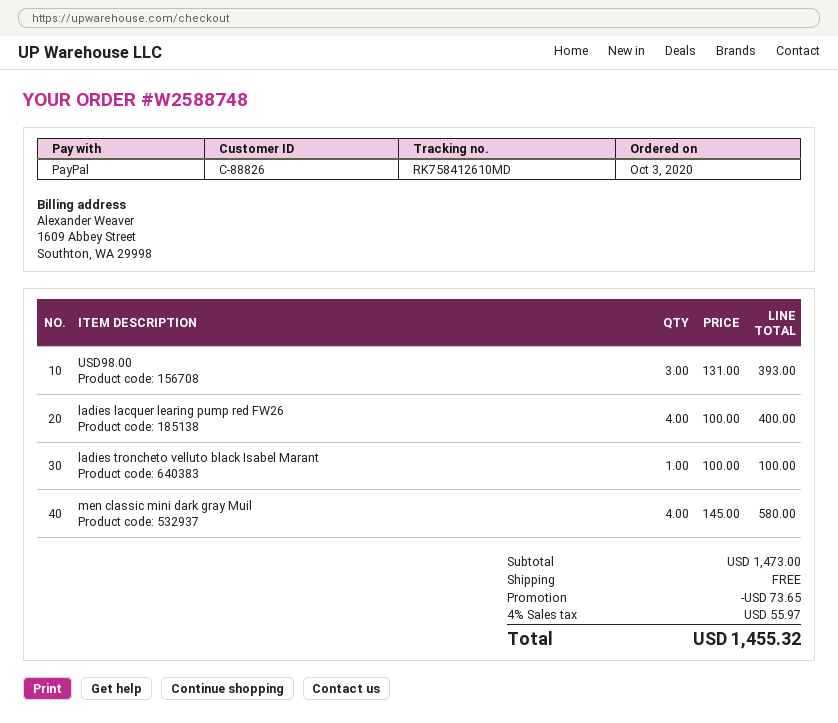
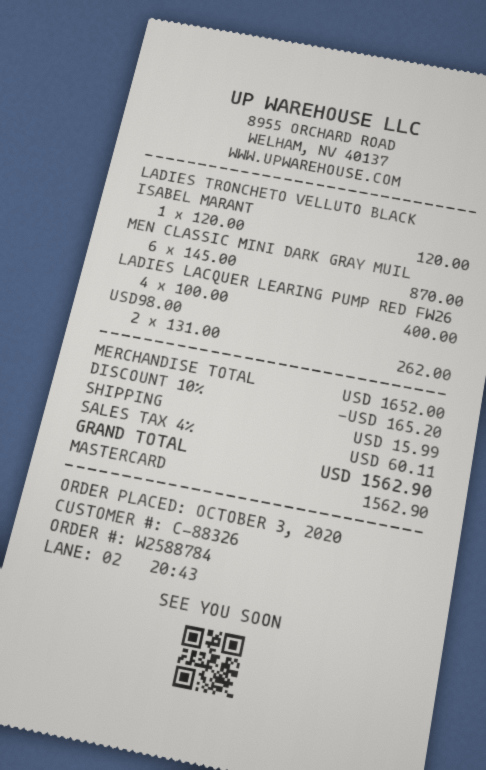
order number: W2588748 -> W2588784
customer number: C-88826 -> C-88326
payment method: PayPal -> Mastercard
USD98.00: 3 x 131.00 = 393.00 -> 2 x 131.00 = 262.00
ladies troncheto velluto black Isabel Marant: 1 x 100.00 = 100.00 -> 1 x 120.00 = 120.00
men classic mini dark gray Muil: 4 x 145.00 = 580.00 -> 6 x 145.00 = 870.00
subtotal: 1473.00 -> 1652.00
discount: 73.65 -> 165.20
shipping: 0.00 -> 15.99
tax: 4% = 55.97 -> 4% = 60.11
total: 1455.32 -> 1562.90

